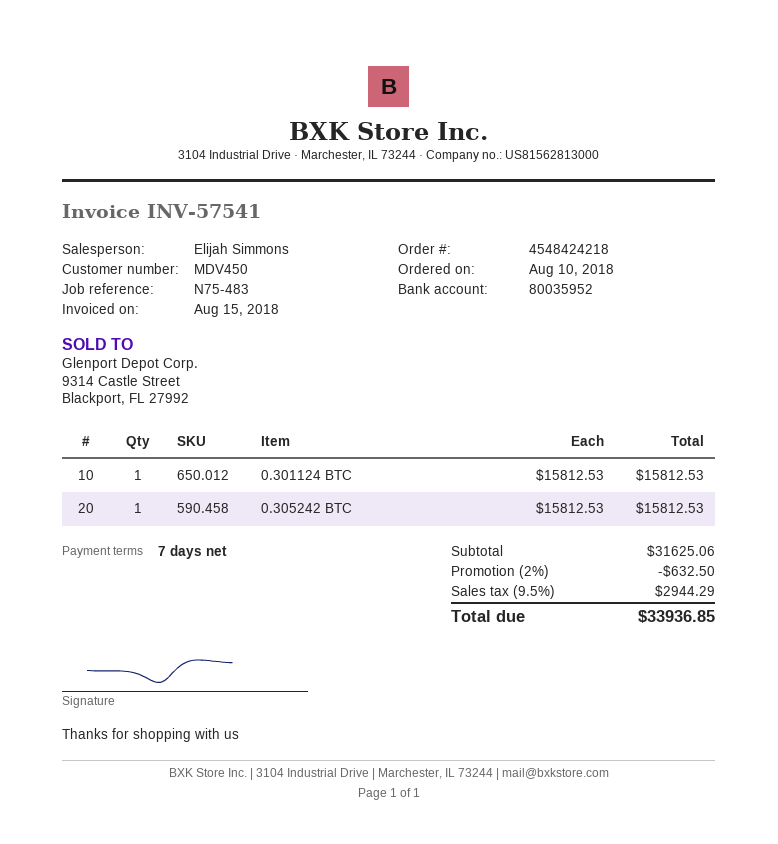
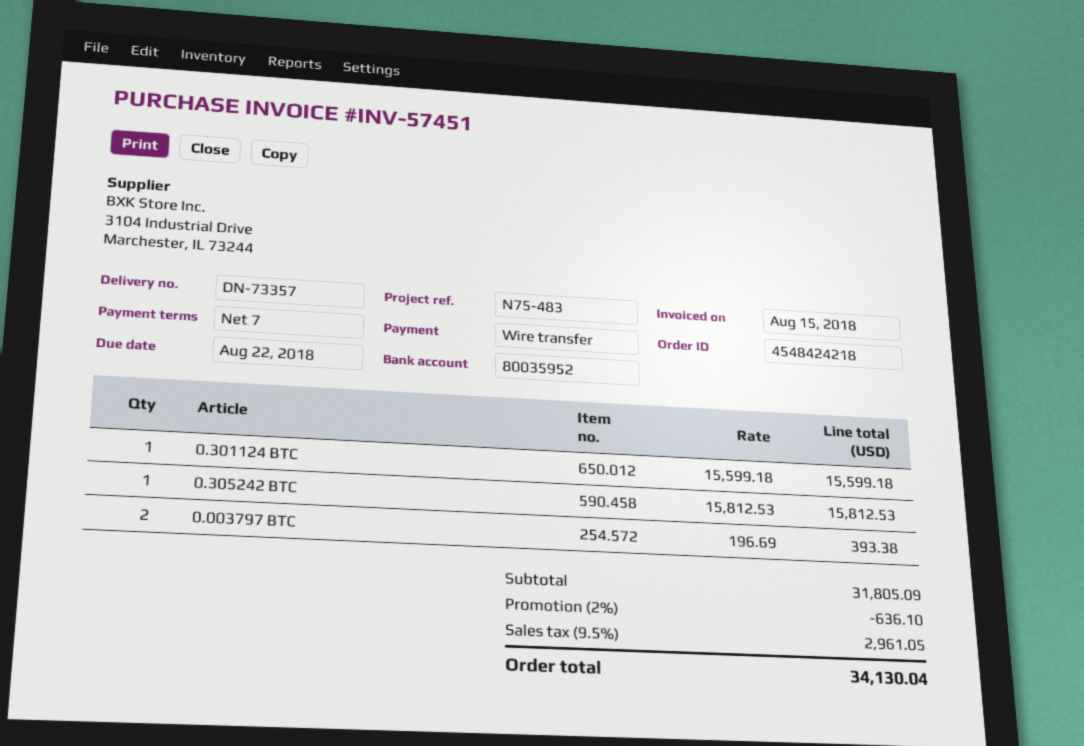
invoice number: INV-57541 -> INV-57451
0.301124 BTC: 1 x 15812.53 = 15812.53 -> 1 x 15599.18 = 15599.18
0.003797 BTC: none -> 2 x 196.69 = 393.38
subtotal: 31625.06 -> 31805.09
discount: 2% = 632.50 -> 2% = 636.10
tax: 9.5% = 2944.29 -> 9.5% = 2961.05
total: 33936.85 -> 34130.04

